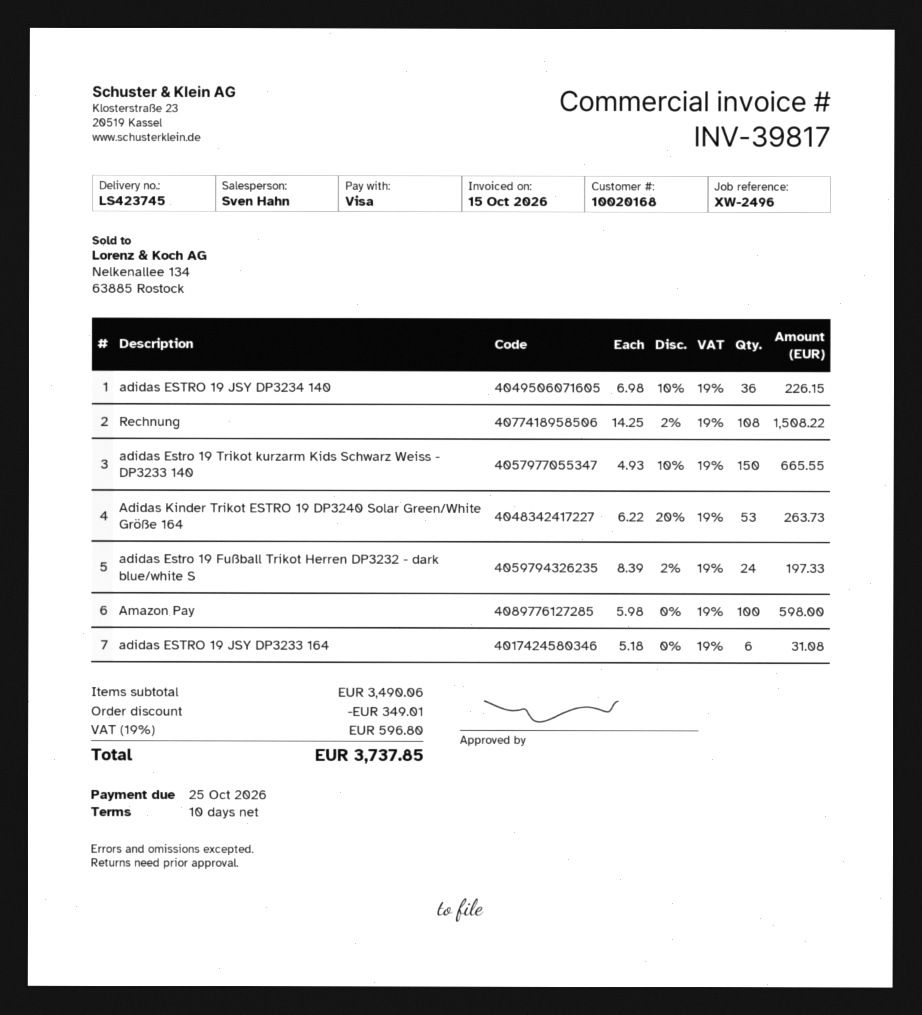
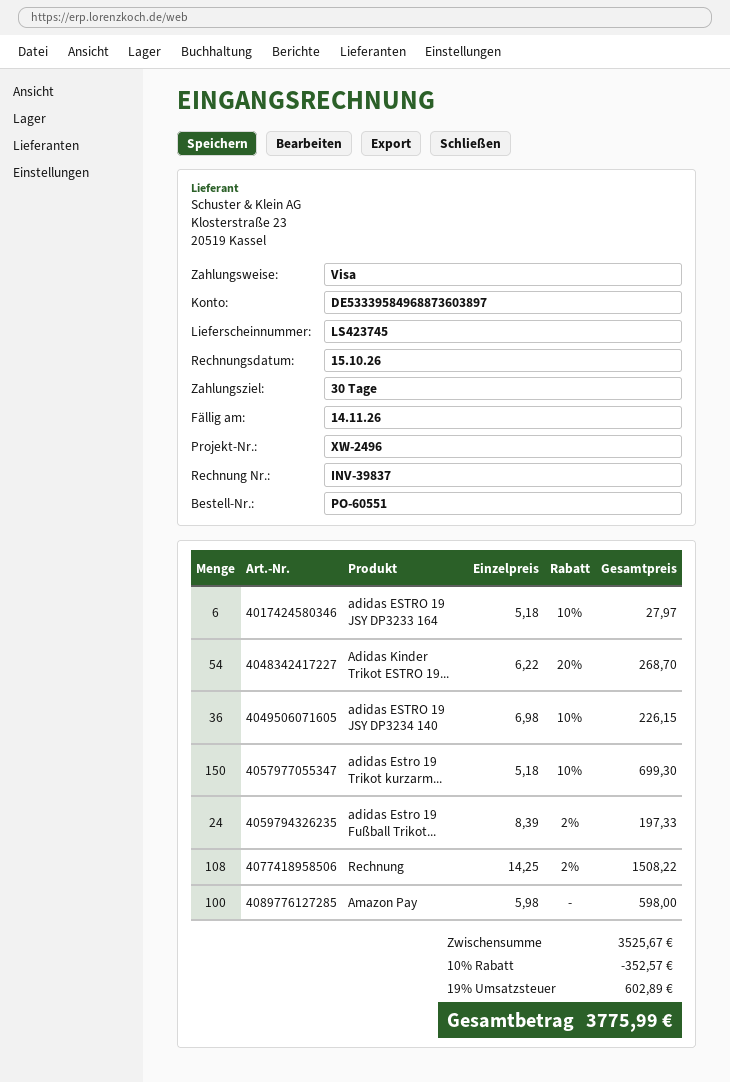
invoice number: INV-39817 -> INV-39837
payment terms: 10 days -> 30 days
due date: 2026-10-25 -> 2026-11-14
adidas Estro 19 Trikot kurzarm Kids Schwarz Weiss - DP3233 140: 150 x 4.93 - 10% = 665.55 -> 150 x 5.18 - 10% = 699.30
Adidas Kinder Trikot ESTRO 19 DP3240 Solar Green/White Größe 164: 53 x 6.22 - 20% = 263.73 -> 54 x 6.22 - 20% = 268.70
adidas ESTRO 19 JSY DP3233 164: 6 x 5.18 = 31.08 -> 6 x 5.18 - 10% = 27.97
subtotal: 3490.06 -> 3525.67
discount: 349.01 -> 352.57
tax: 19% = 596.80 -> 19% = 602.89
total: 3737.85 -> 3775.99

